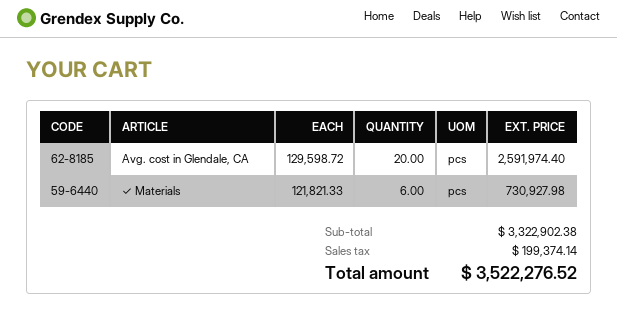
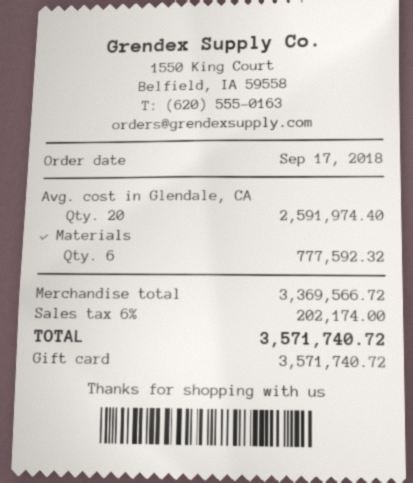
✓ Materials: 6 for 730927.98 -> 6 for 777592.32
subtotal: 3322902.38 -> 3369566.72
tax: 199374.14 -> 202174.00
total: 3522276.52 -> 3571740.72

